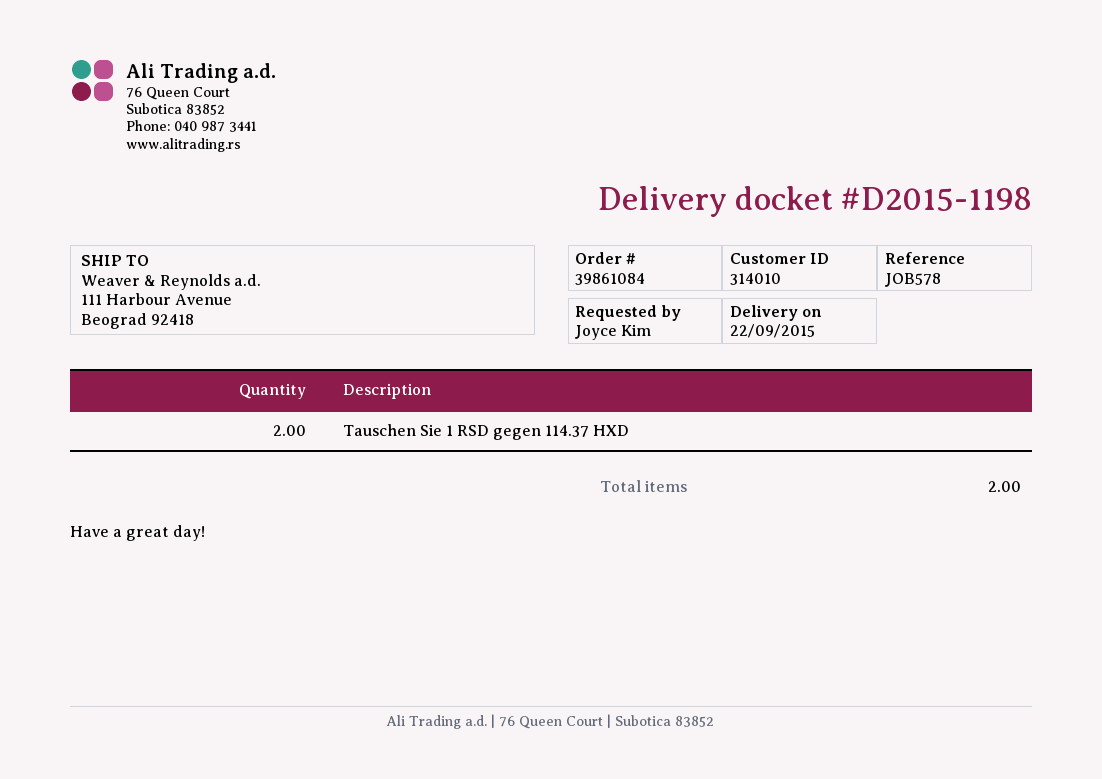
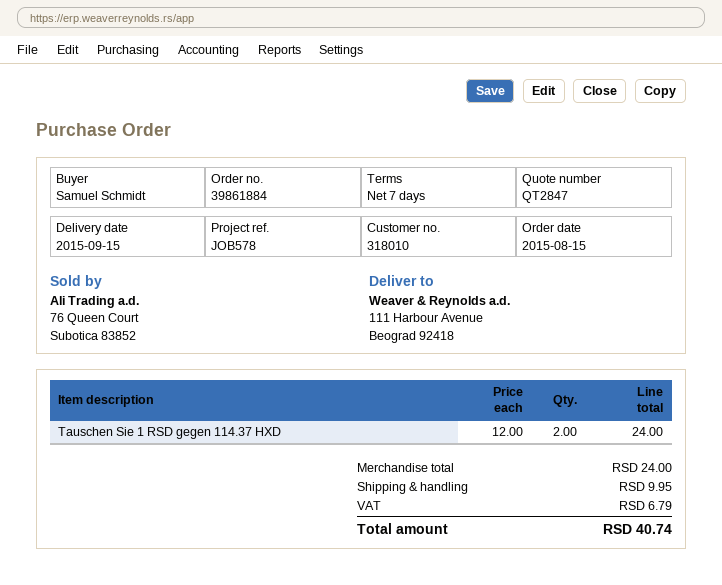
order number: 39861084 -> 39861884
delivery date: 2015-09-22 -> 2015-09-15
customer number: 314010 -> 318010
ordered by: Joyce Kim -> Samuel Schmidt

